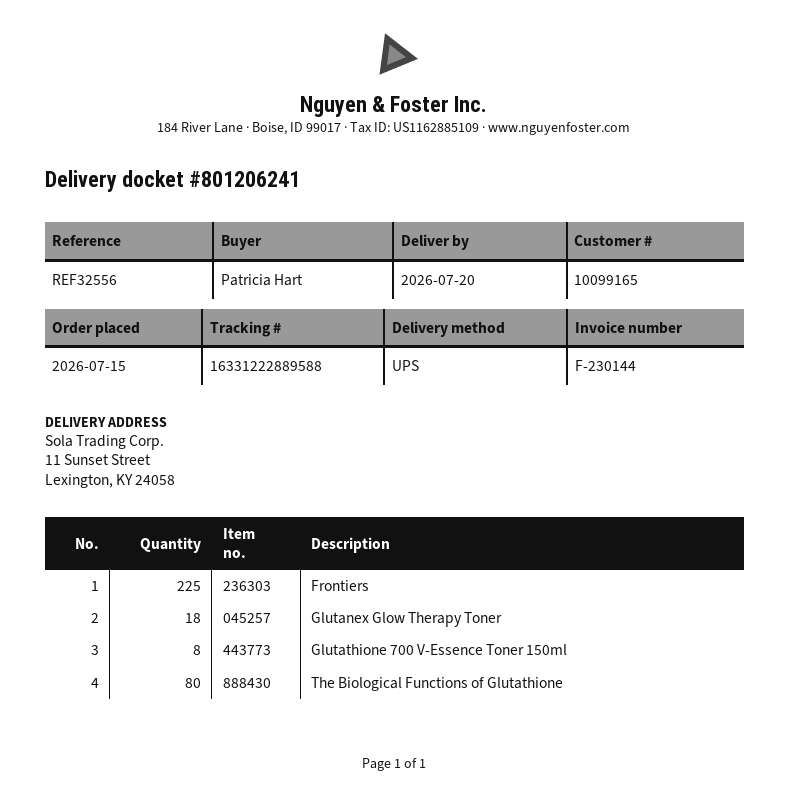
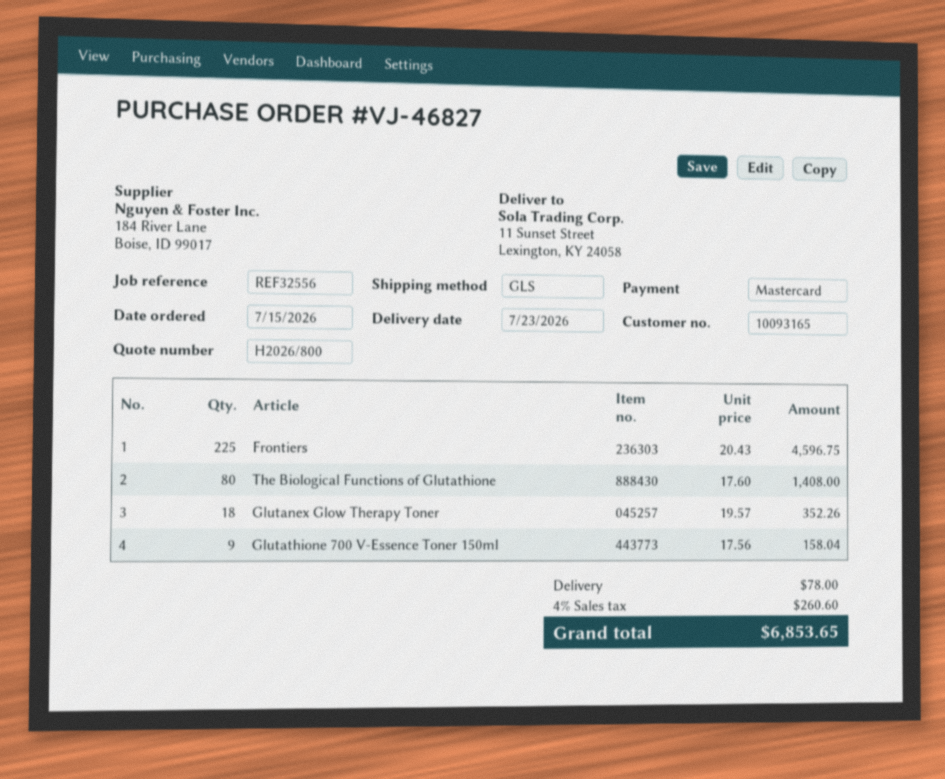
delivery date: 2026-07-20 -> 2026-07-23
customer number: 10099165 -> 10093165
shipping method: UPS -> GLS
Glutathione 700 V-Essence Toner 150ml: 8 -> 9

